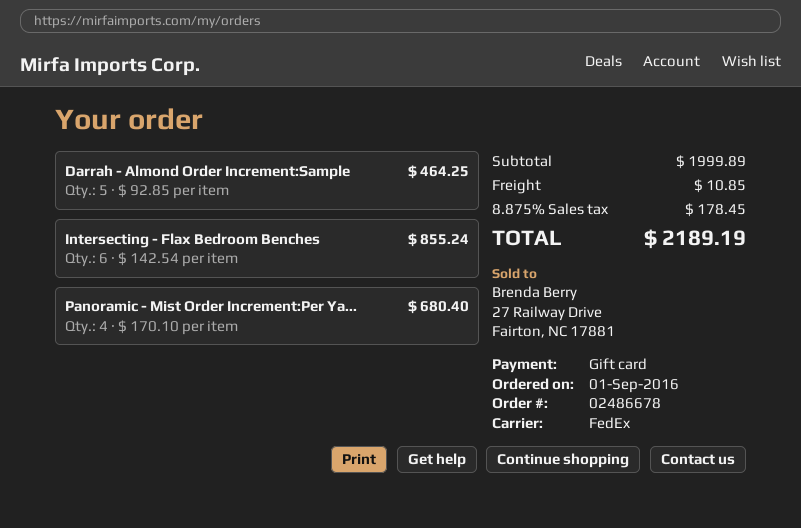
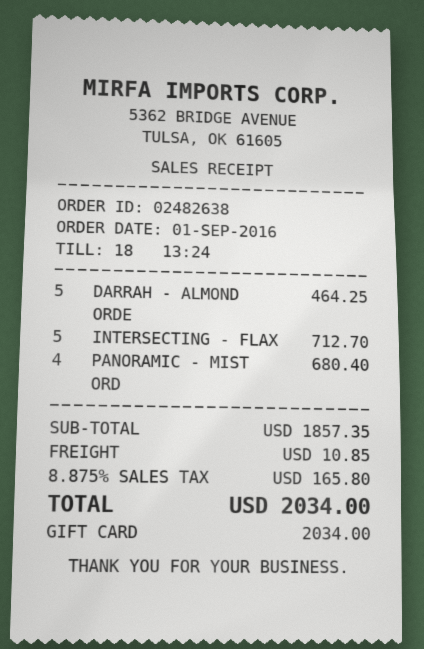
order number: 02486678 -> 02482638
Intersecting - Flax Bedroom Benches: 6 for 855.24 -> 5 for 712.70
subtotal: 1999.89 -> 1857.35
tax: 8.875% = 178.45 -> 8.875% = 165.80
total: 2189.19 -> 2034.00

